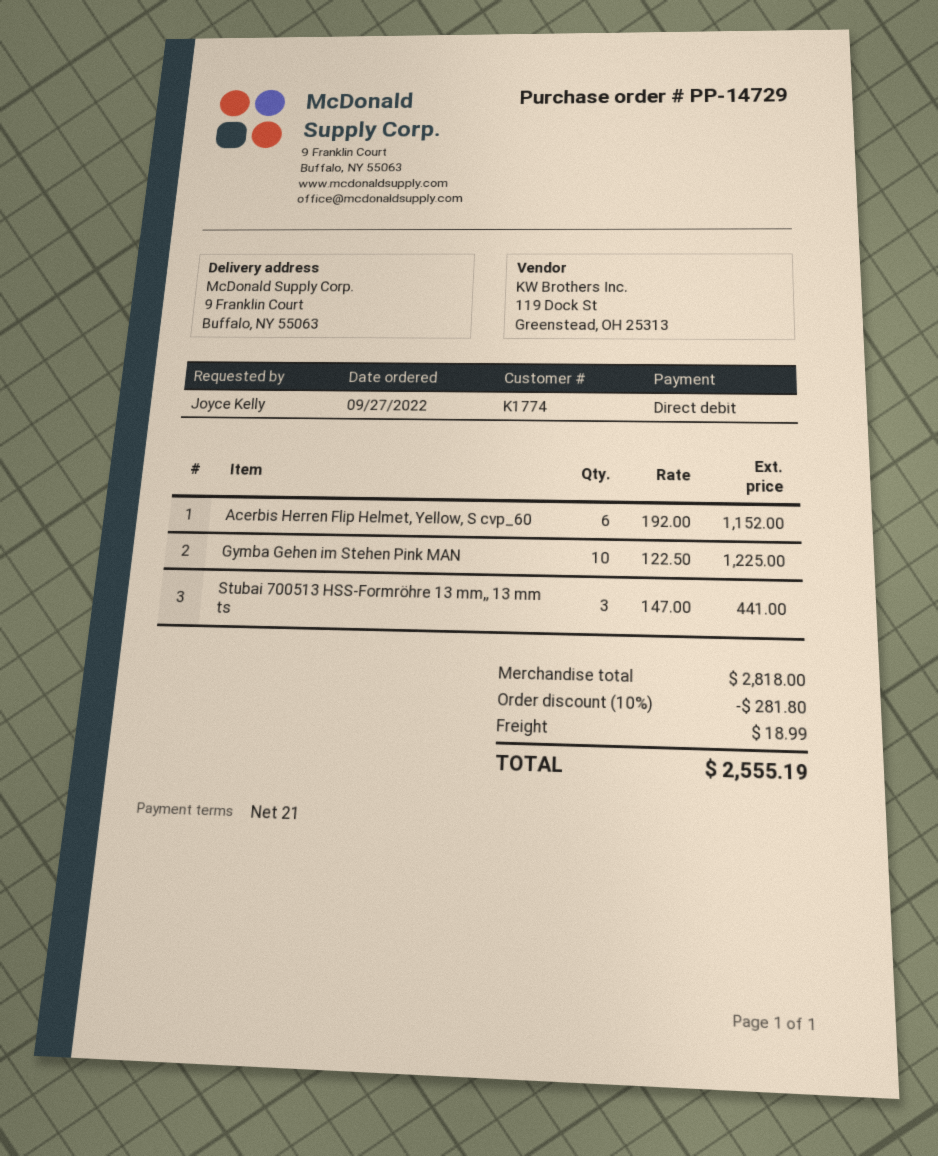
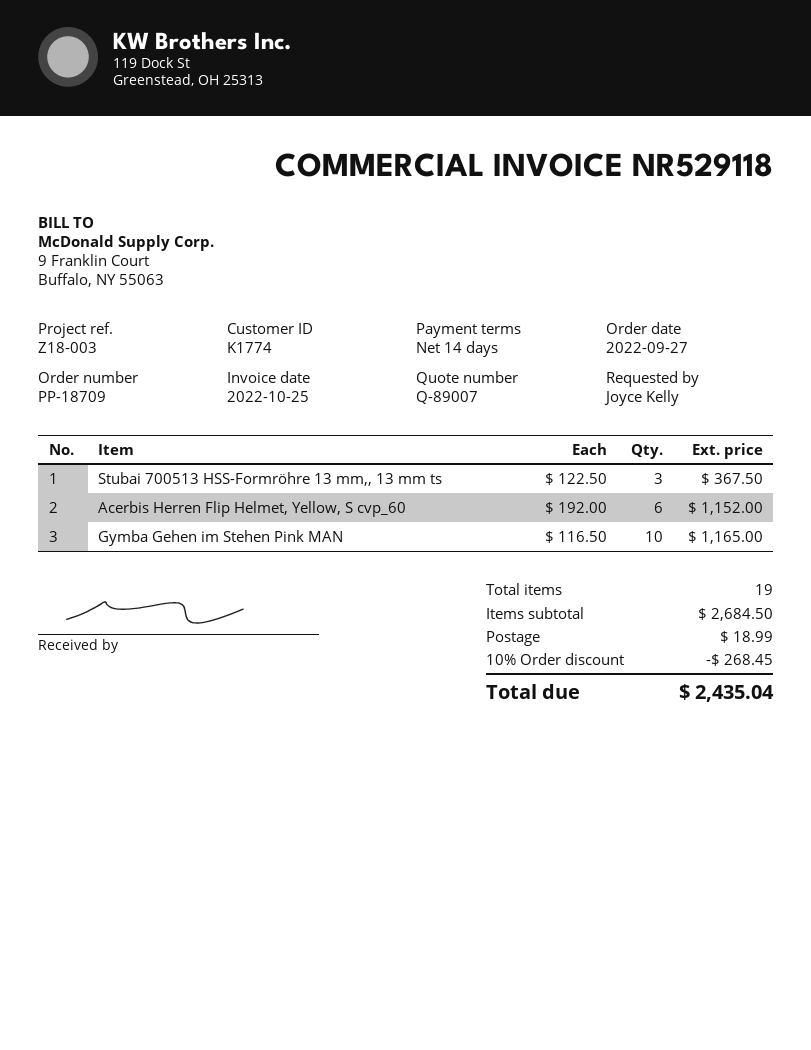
order number: PP-14729 -> PP-18709
payment terms: 21 days -> 14 days
Gymba Gehen im Stehen Pink MAN: 10 x 122.50 = 1225.00 -> 10 x 116.50 = 1165.00
Stubai 700513 HSS-Formröhre 13 mm,, 13 mm ts: 3 x 147.00 = 441.00 -> 3 x 122.50 = 367.50
subtotal: 2818.00 -> 2684.50
discount: 10% = 281.80 -> 10% = 268.45
total: 2555.19 -> 2435.04

